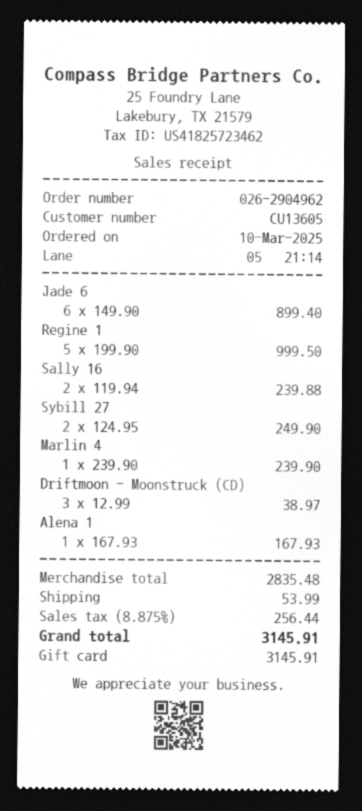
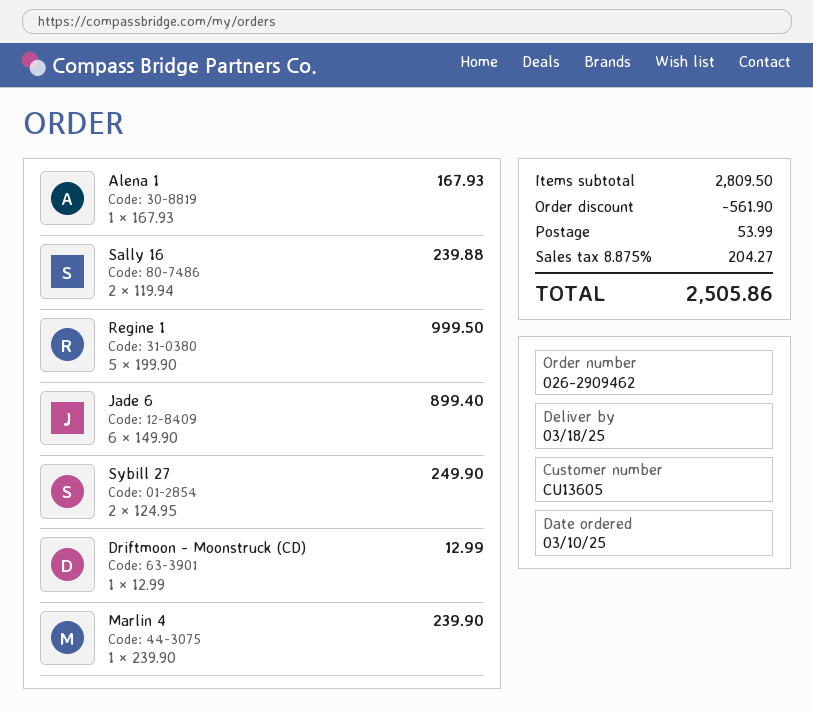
order number: 026-2904962 -> 026-2909462
Driftmoon - Moonstruck (CD): 3 x 12.99 = 38.97 -> 1 x 12.99 = 12.99
subtotal: 2835.48 -> 2809.50
discount: none -> 561.90
tax: 8.875% = 256.44 -> 8.875% = 204.27
total: 3145.91 -> 2505.86

